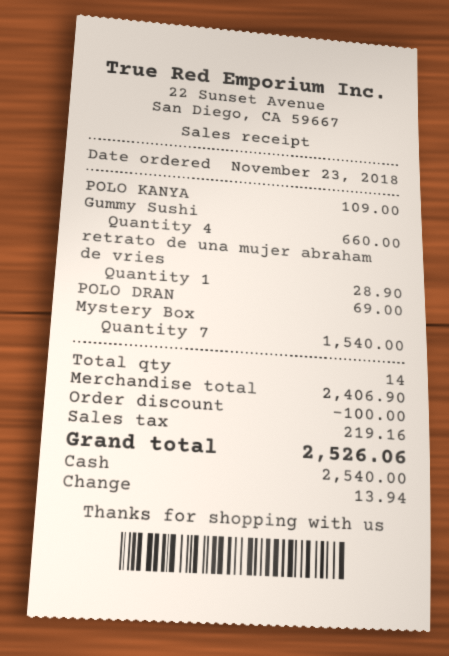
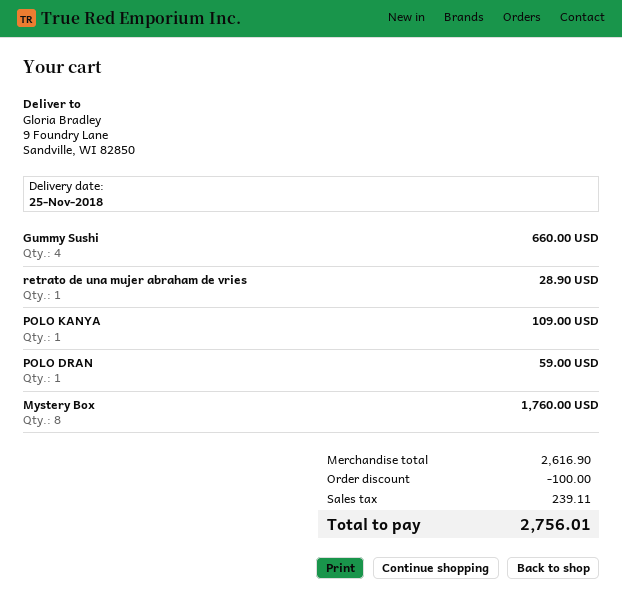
POLO DRAN: 1 for 69.00 -> 1 for 59.00
Mystery Box: 7 for 1540.00 -> 8 for 1760.00
subtotal: 2406.90 -> 2616.90
tax: 219.16 -> 239.11
total: 2526.06 -> 2756.01

